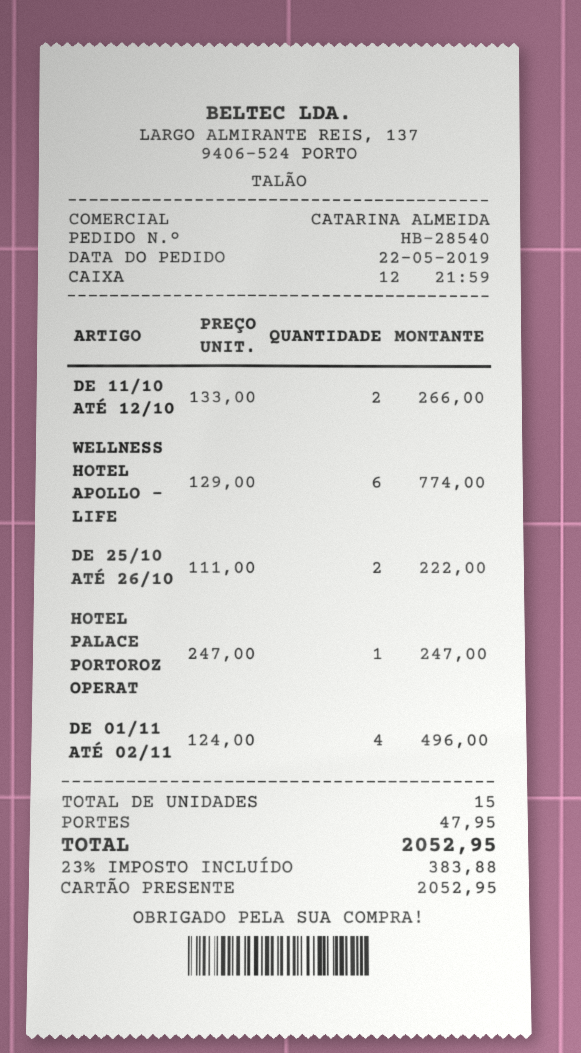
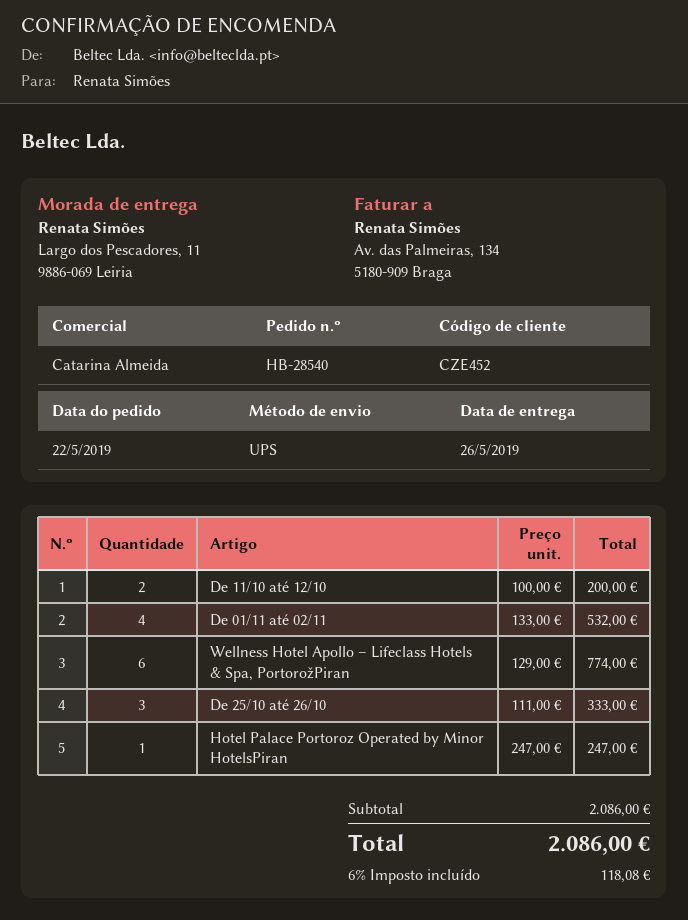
DE 11/10 ATÉ 12/10: 2 x 133.00 = 266.00 -> 2 x 100.00 = 200.00
DE 25/10 ATÉ 26/10: 2 x 111.00 = 222.00 -> 3 x 111.00 = 333.00
DE 01/11 ATÉ 02/11: 4 x 124.00 = 496.00 -> 4 x 133.00 = 532.00
shipping: 47.95 -> none
tax: 23% = 383.88 -> 6% = 118.08
total: 2052.95 -> 2086.00

